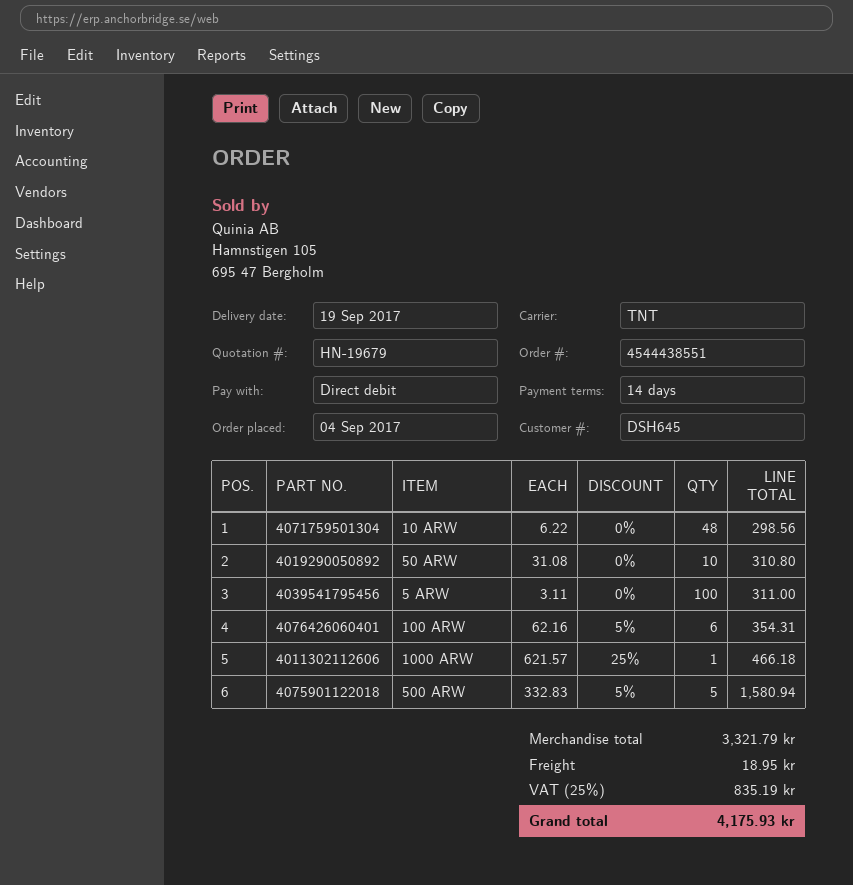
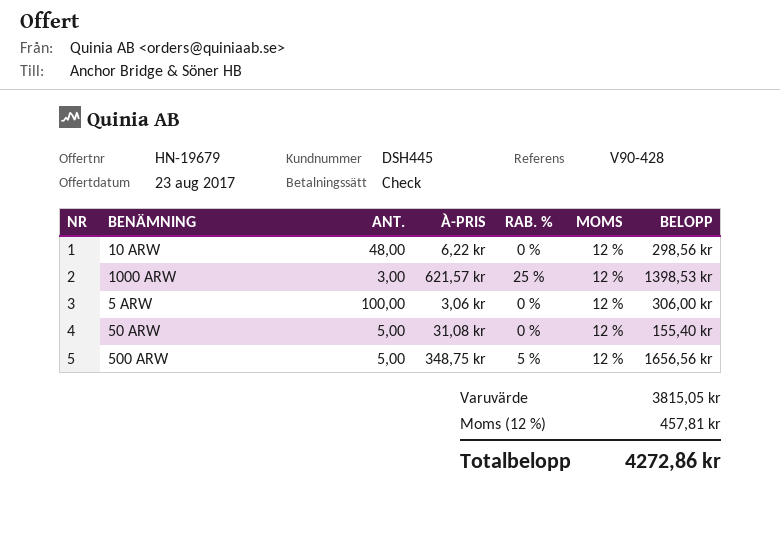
customer number: DSH645 -> DSH445
payment method: direct debit -> cheque
50 ARW: 10 x 31.08 = 310.80 -> 5 x 31.08 = 155.40
5 ARW: 100 x 3.11 = 311.00 -> 100 x 3.06 = 306.00
100 ARW: 6 x 62.16 - 5% = 354.31 -> none
1000 ARW: 1 x 621.57 - 25% = 466.18 -> 3 x 621.57 - 25% = 1398.53
500 ARW: 5 x 332.83 - 5% = 1580.94 -> 5 x 348.75 - 5% = 1656.56
subtotal: 3321.79 -> 3815.05
shipping: 18.95 -> none
tax: 25% = 835.19 -> 12% = 457.81
total: 4175.93 -> 4272.86

